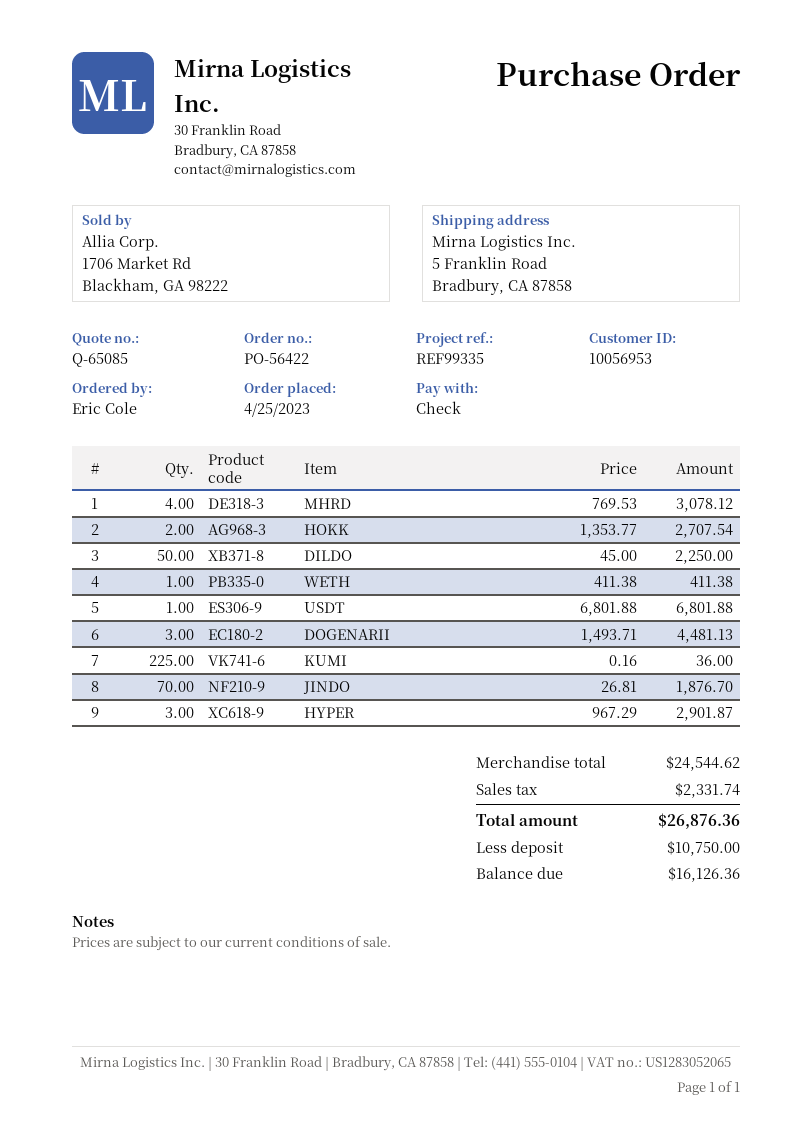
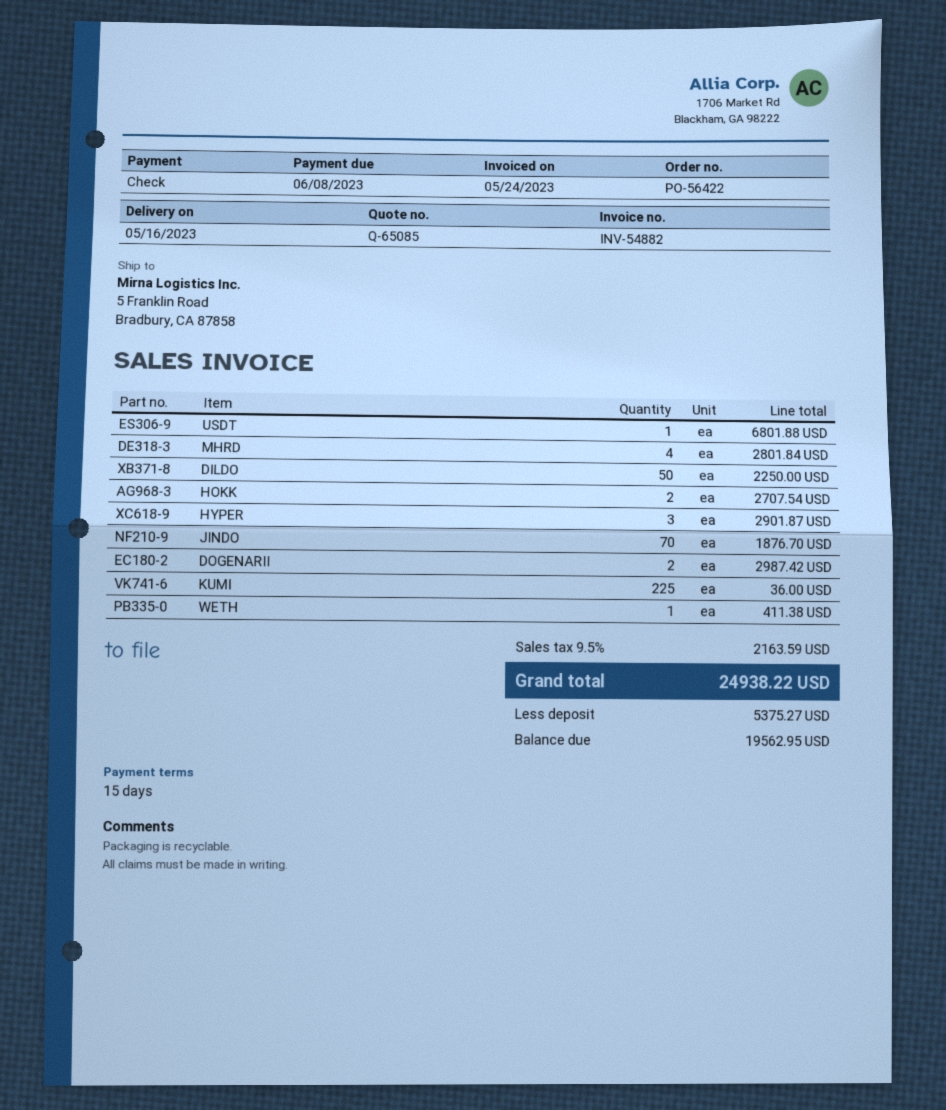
MHRD: 4 for 3078.12 -> 4 for 2801.84
DOGENARII: 3 for 4481.13 -> 2 for 2987.42
tax: 2331.74 -> 2163.59
total: 26876.36 -> 24938.22
deposit: 10750.00 -> 5375.27
balance: 16126.36 -> 19562.95

